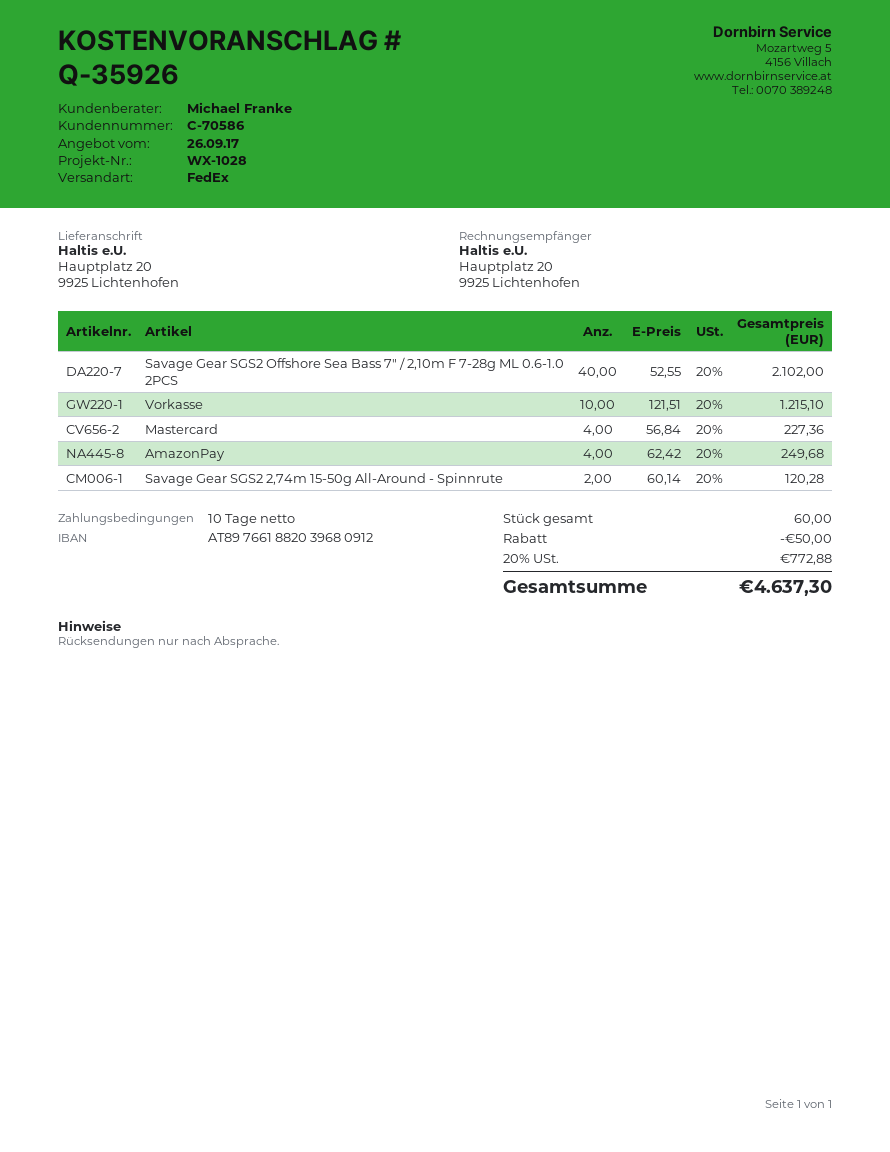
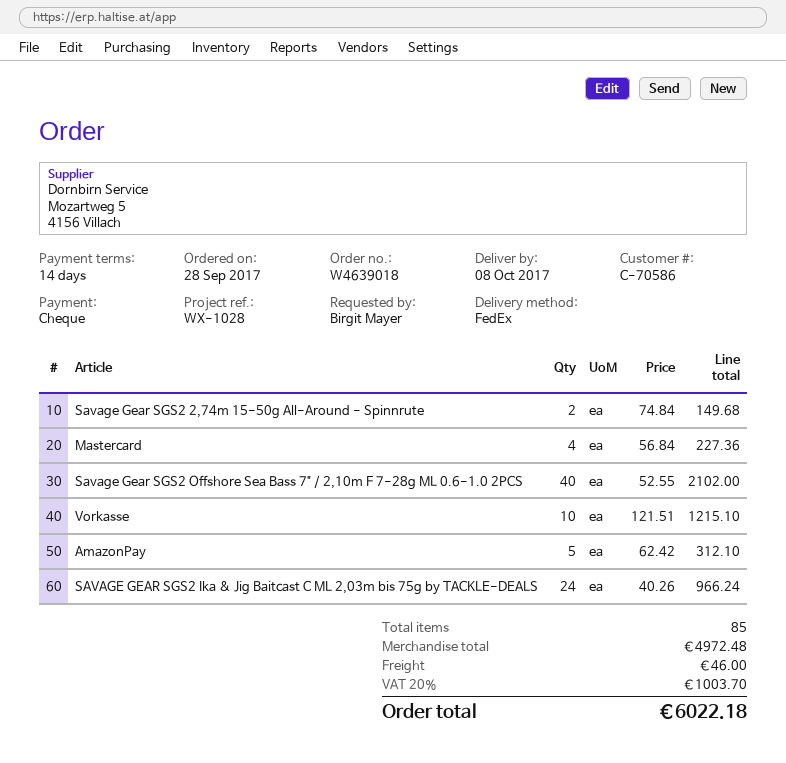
payment terms: 10 days -> 14 days
AmazonPay: 4 x 62.42 = 249.68 -> 5 x 62.42 = 312.10
Savage Gear SGS2 2,74m 15-50g All-Around - Spinnrute: 2 x 60.14 = 120.28 -> 2 x 74.84 = 149.68
SAVAGE GEAR SGS2 Ika & Jig Baitcast C ML 2,03m bis 75g by TACKLE-DEALS: none -> 24 x 40.26 = 966.24
total quantity: 60 -> 85
discount: 50.00 -> none
shipping: none -> 46.00
tax: 20% = 772.88 -> 20% = 1003.70
total: 4637.30 -> 6022.18

